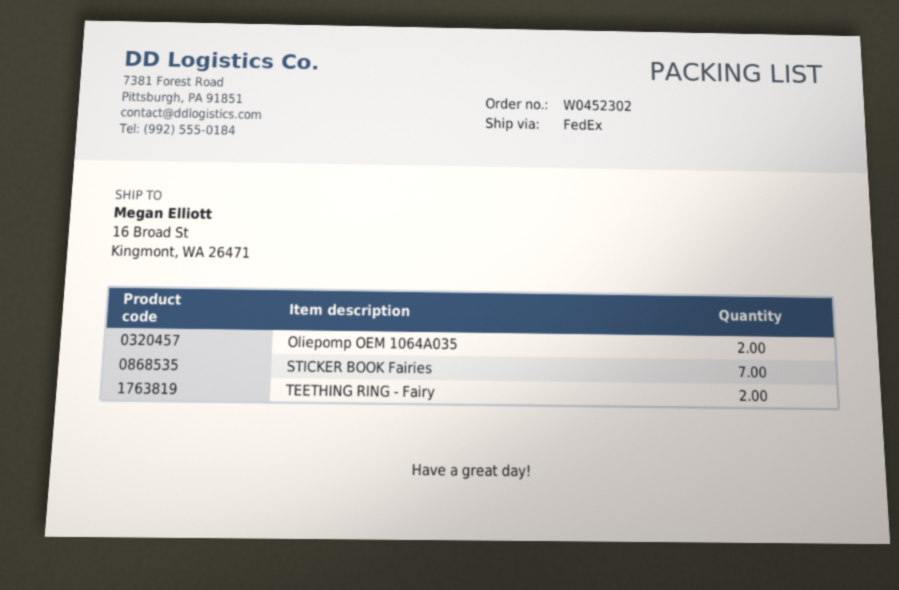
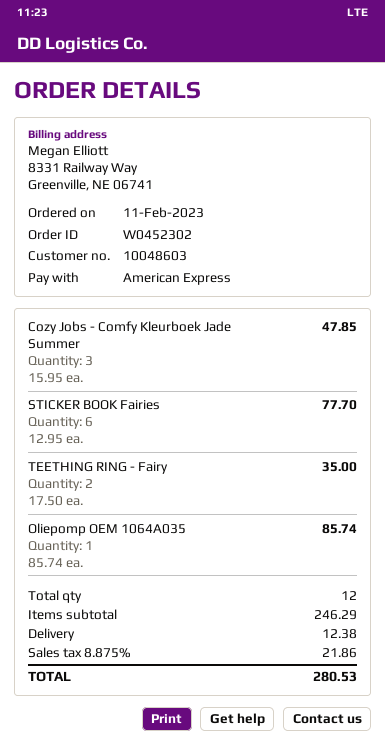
Oliepomp OEM 1064A035: 2 -> 1
STICKER BOOK Fairies: 7 -> 6
Cozy Jobs - Comfy Kleurboek Jade Summer: none -> 3

